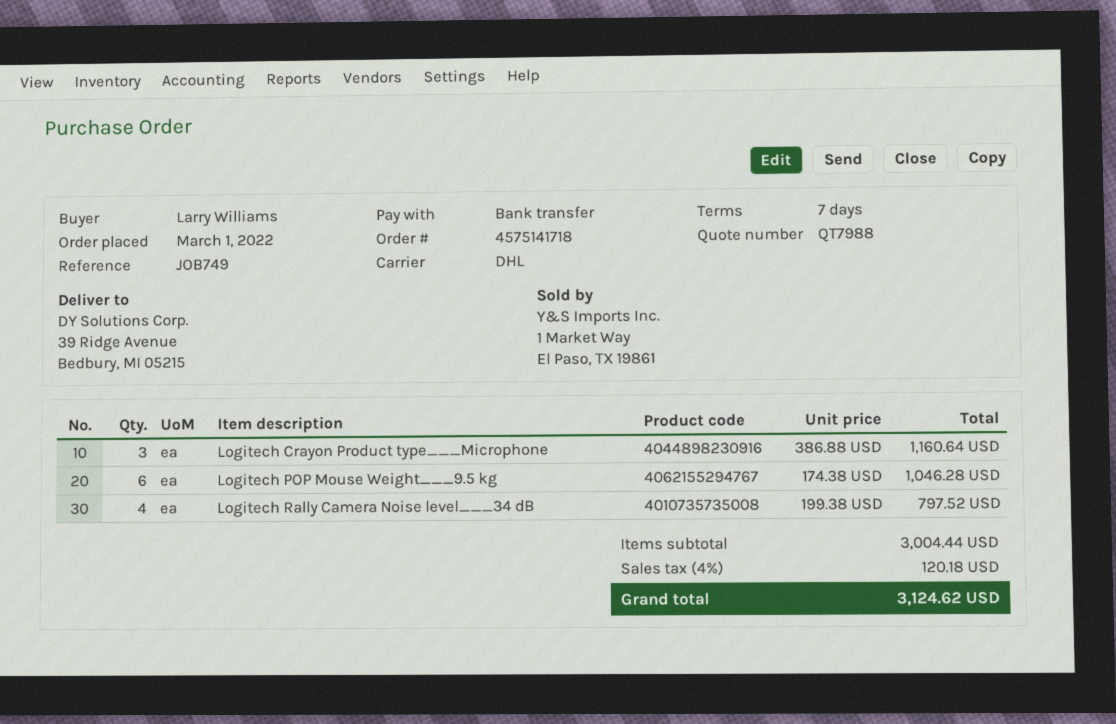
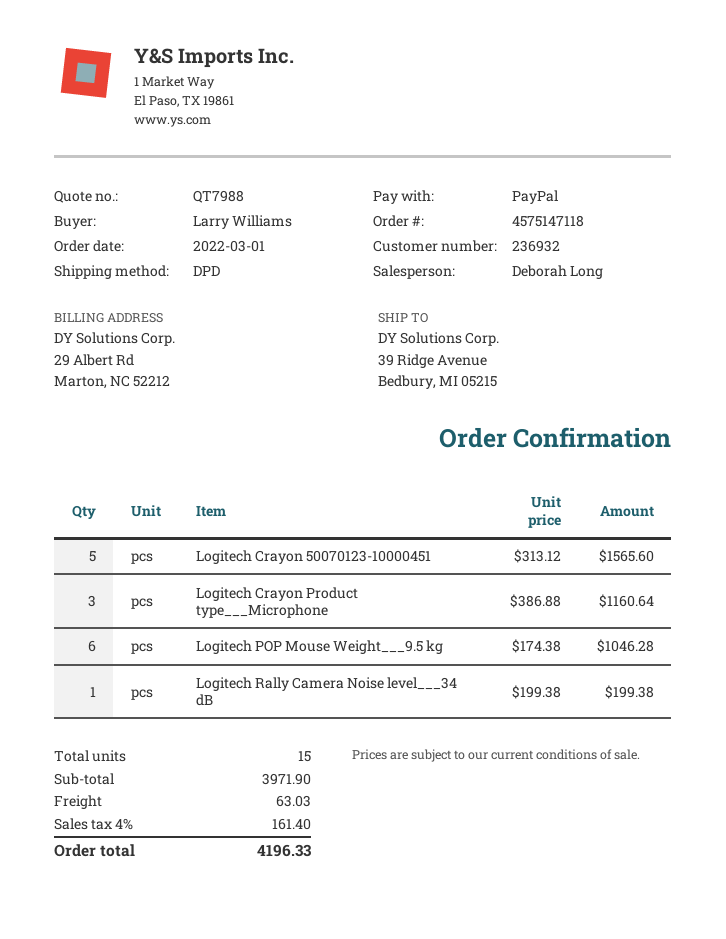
order number: 4575141718 -> 4575147118
payment method: bank transfer -> PayPal
shipping method: DHL -> DPD
Logitech Rally Camera Noise level___34 dB: 4 x 199.38 = 797.52 -> 1 x 199.38 = 199.38
Logitech Crayon 50070123-10000451: none -> 5 x 313.12 = 1565.60
subtotal: 3004.44 -> 3971.90
shipping: none -> 63.03
tax: 4% = 120.18 -> 4% = 161.40
total: 3124.62 -> 4196.33

